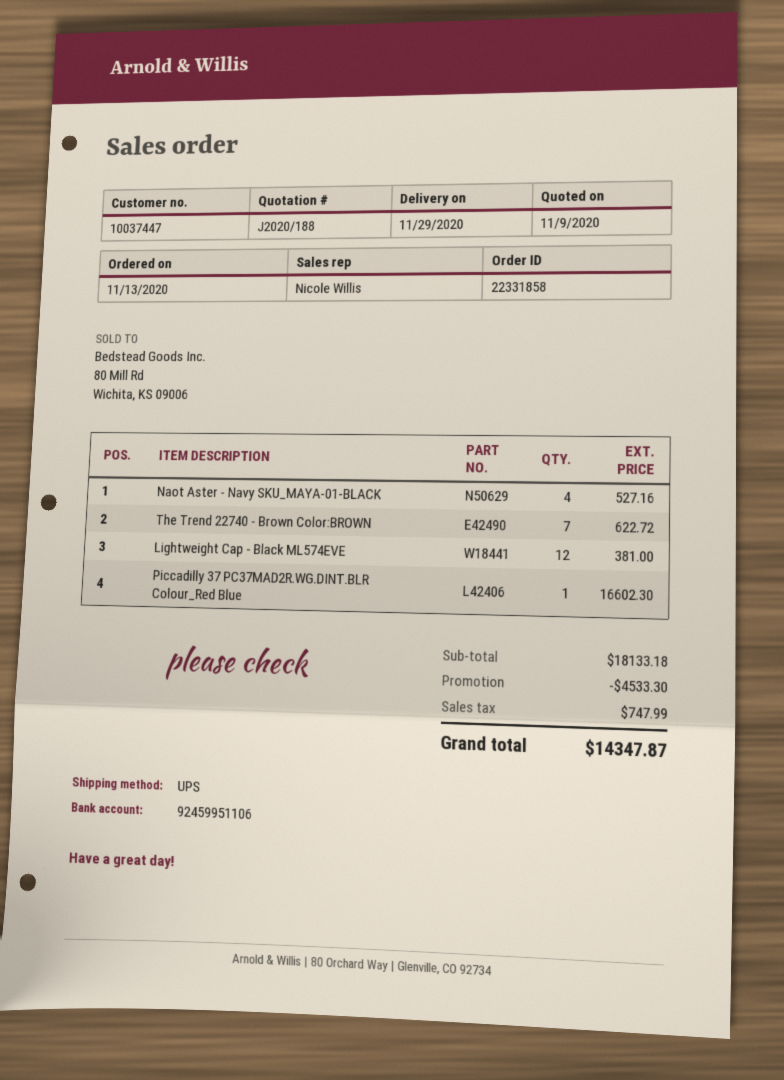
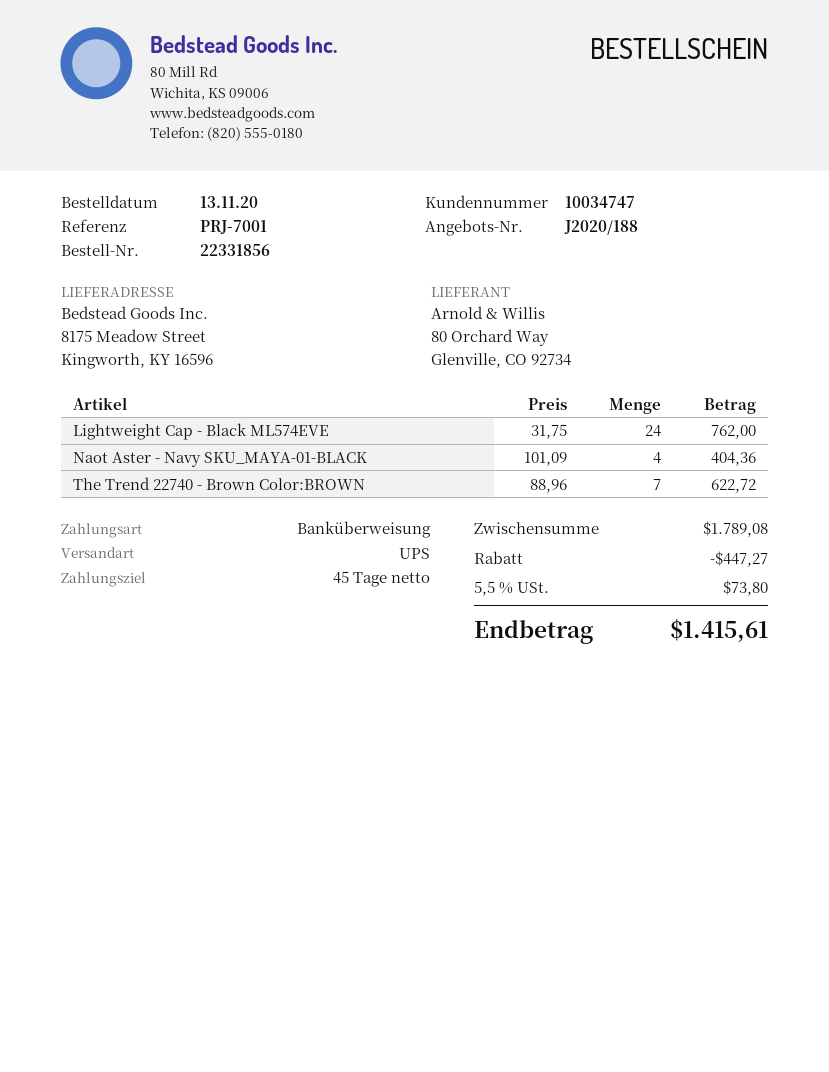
order number: 22331858 -> 22331856
customer number: 10037447 -> 10034747
Naot Aster - Navy SKU_MAYA-01-BLACK: 4 for 527.16 -> 4 for 404.36
Lightweight Cap - Black ML574EVE: 12 for 381.00 -> 24 for 762.00
Piccadilly 37 PC37MAD2R.WG.DINT.BLR Colour_Red Blue: 1 for 16602.30 -> none
subtotal: 18133.18 -> 1789.08
discount: 4533.30 -> 447.27
tax: 747.99 -> 73.80
total: 14347.87 -> 1415.61

